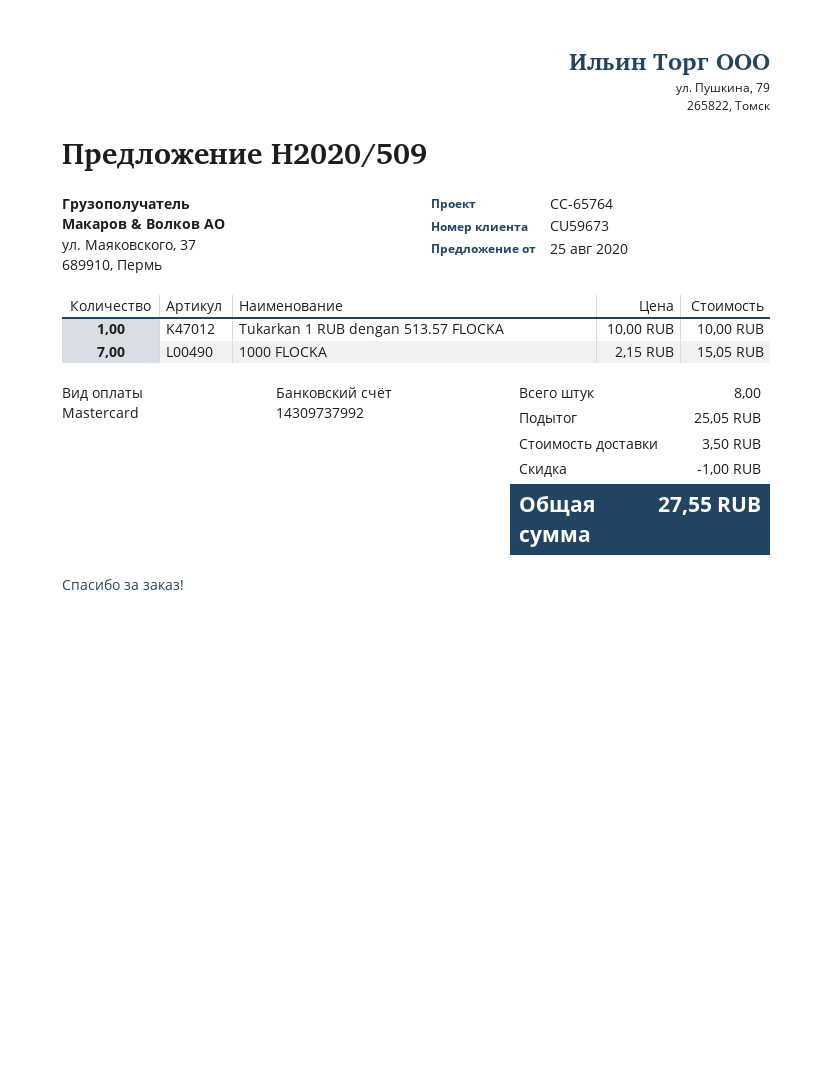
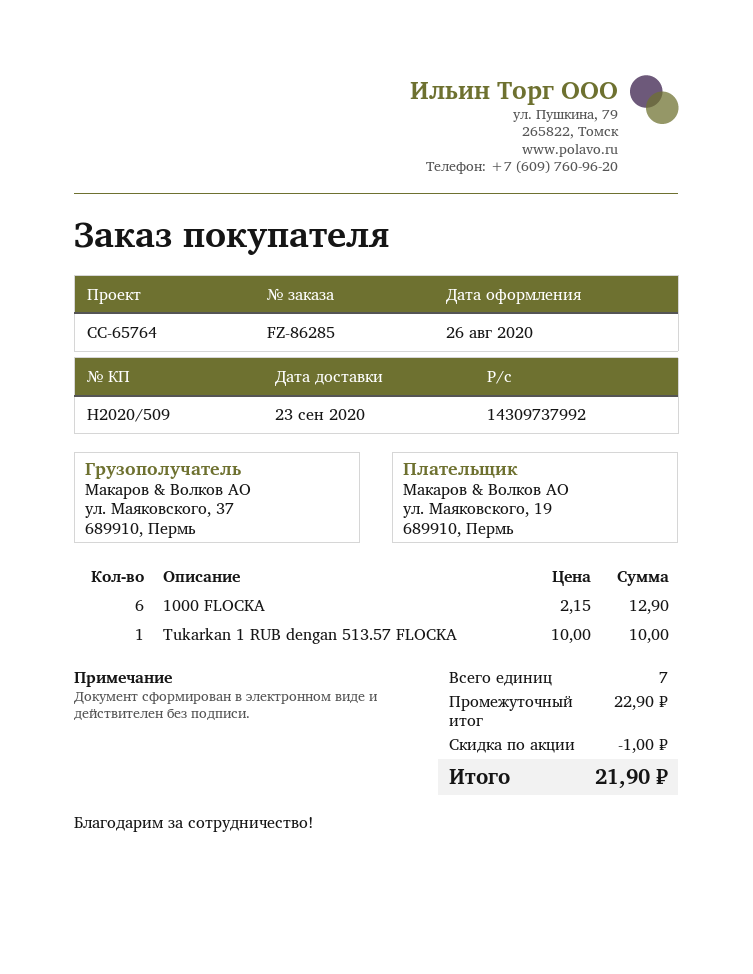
1000 FLOCKA: 7 x 2.15 = 15.05 -> 6 x 2.15 = 12.90
total quantity: 8 -> 7
subtotal: 25.05 -> 22.90
shipping: 3.50 -> none
total: 27.55 -> 21.90

